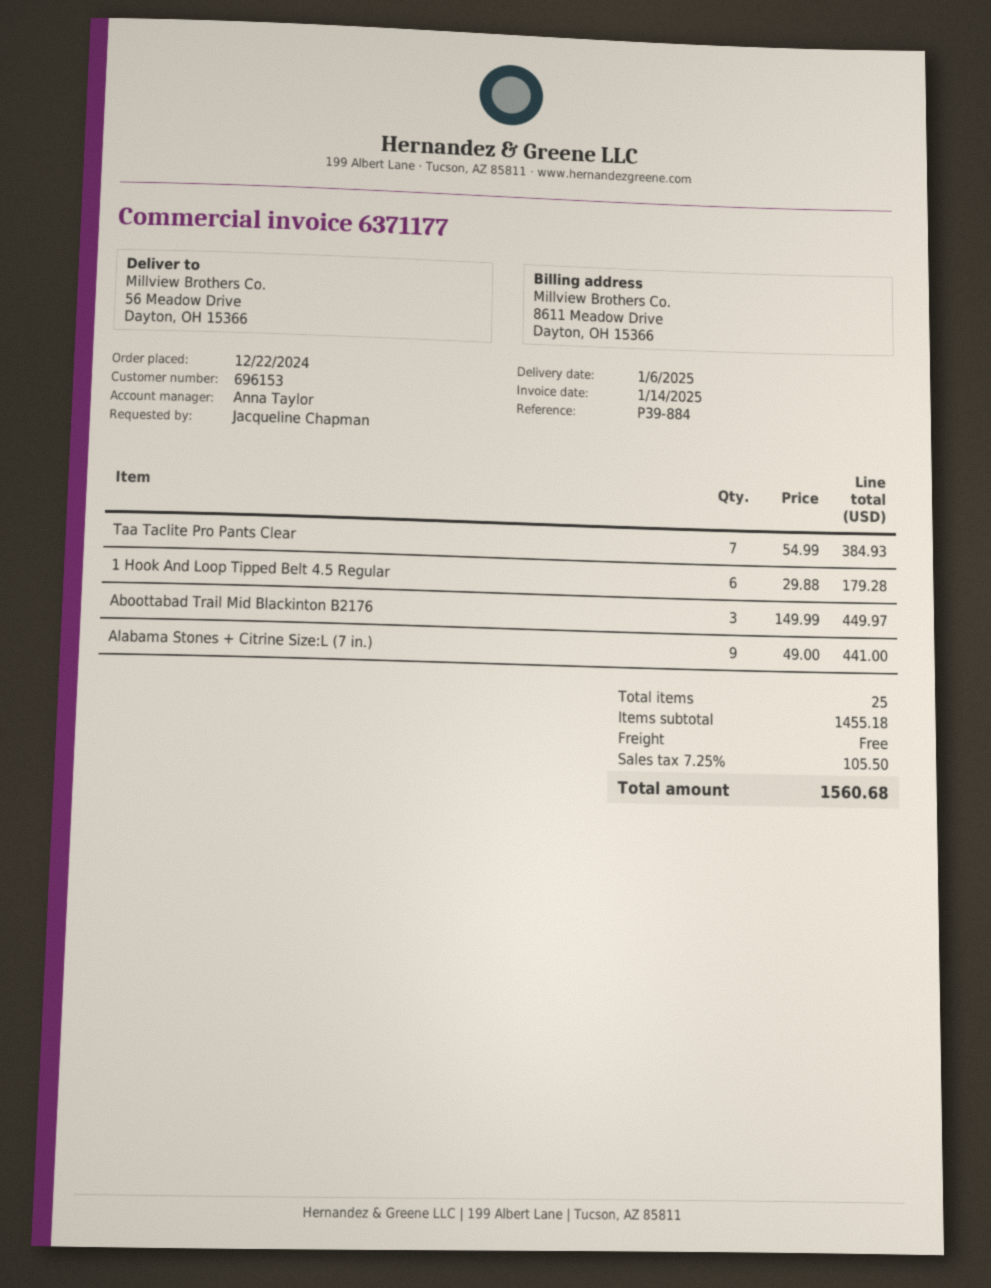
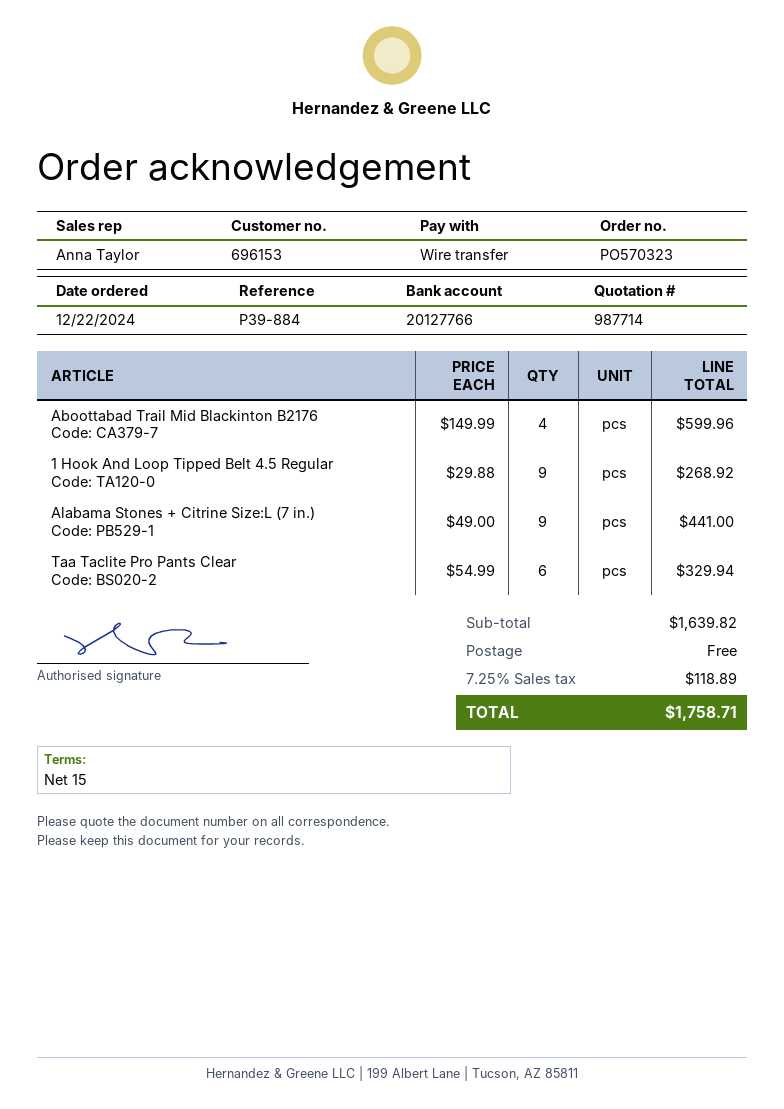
Taa Taclite Pro Pants Clear: 7 x 54.99 = 384.93 -> 6 x 54.99 = 329.94
1 Hook And Loop Tipped Belt 4.5 Regular: 6 x 29.88 = 179.28 -> 9 x 29.88 = 268.92
Aboottabad Trail Mid Blackinton B2176: 3 x 149.99 = 449.97 -> 4 x 149.99 = 599.96
subtotal: 1455.18 -> 1639.82
tax: 7.25% = 105.50 -> 7.25% = 118.89
total: 1560.68 -> 1758.71

